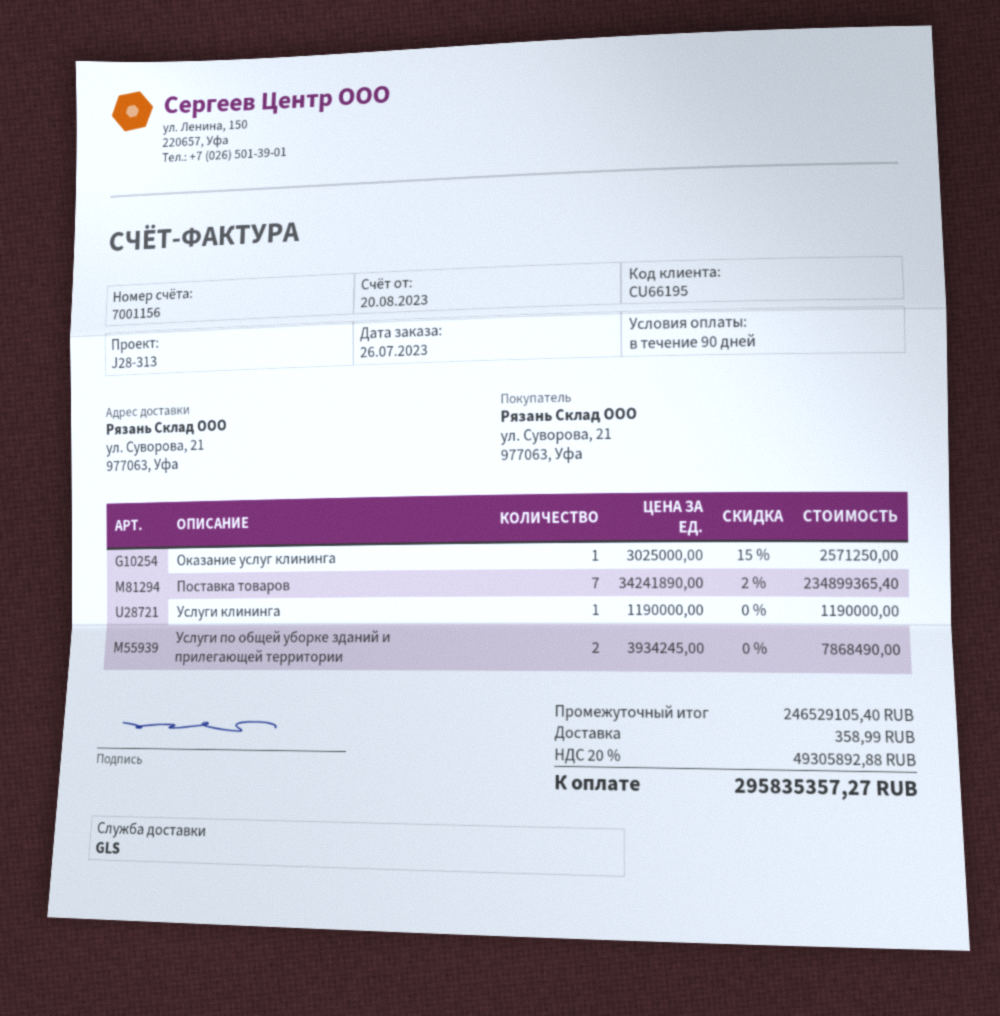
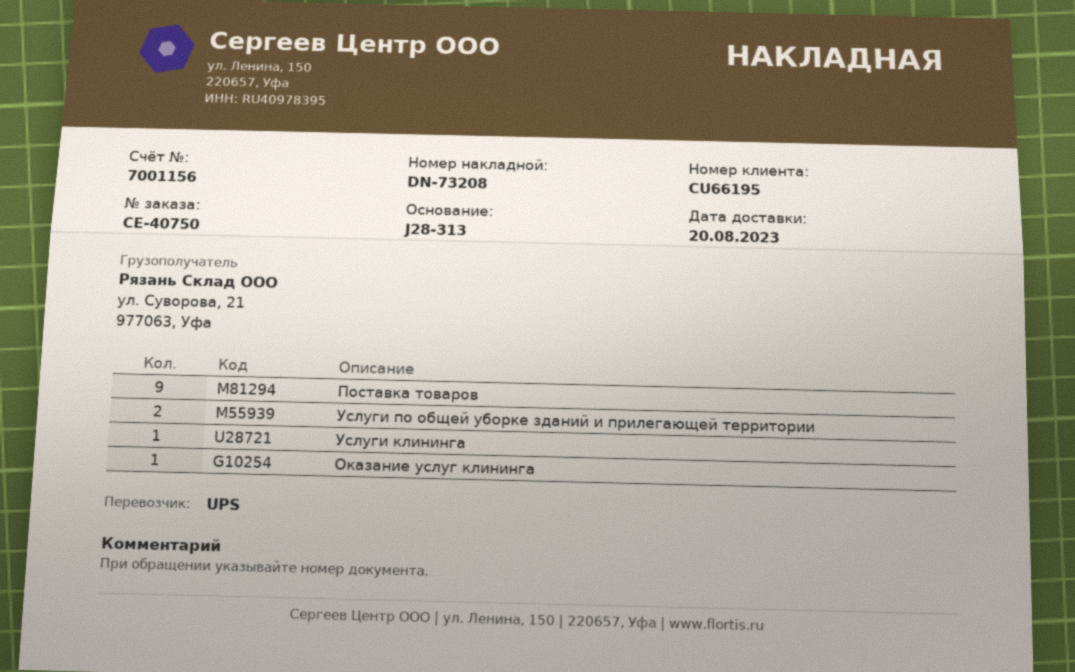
shipping method: GLS -> UPS
Поставка товаров: 7 -> 9

